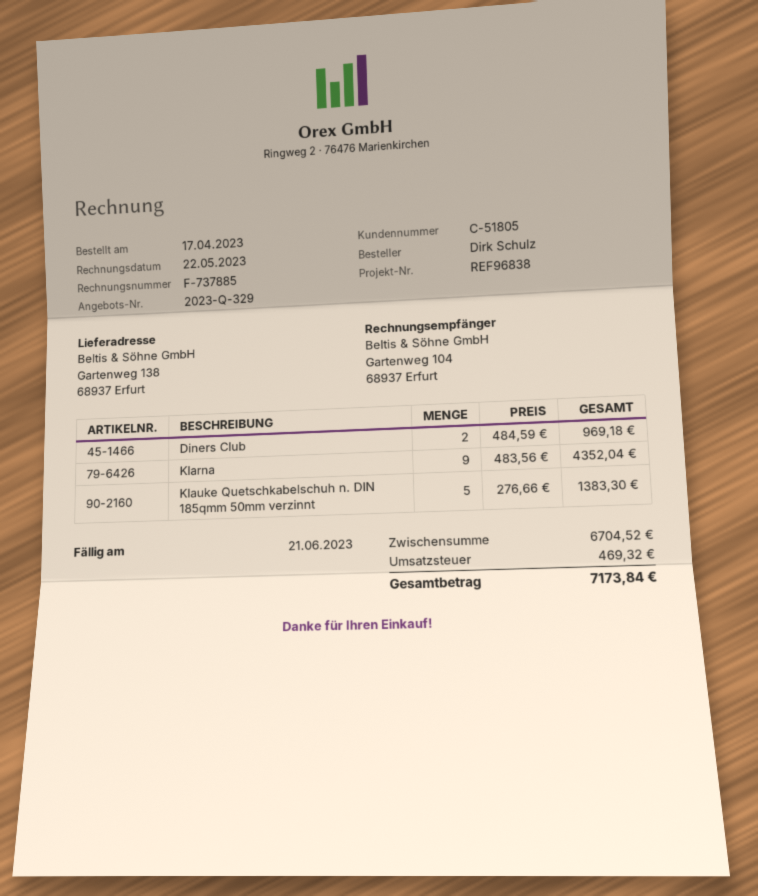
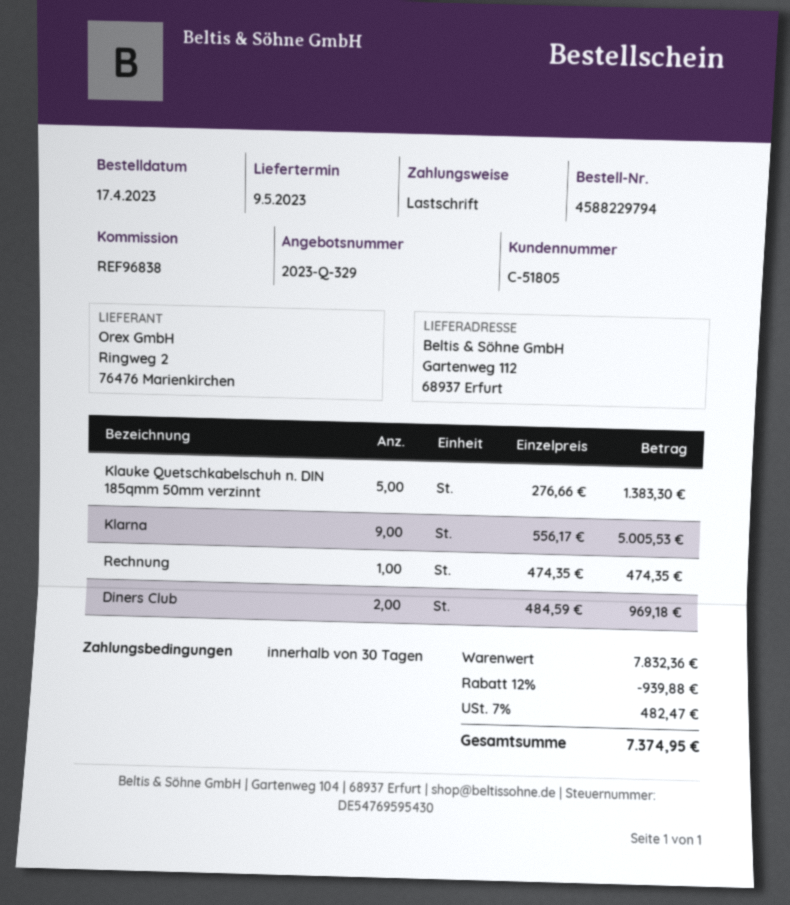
ship to: Gartenweg 138, 68937 Erfurt -> Gartenweg 112, 68937 Erfurt
Klarna: 9 x 483.56 = 4352.04 -> 9 x 556.17 = 5005.53
Rechnung: none -> 1 x 474.35 = 474.35
subtotal: 6704.52 -> 7832.36
discount: none -> 12% = 939.88
tax: 469.32 -> 482.47
total: 7173.84 -> 7374.95

